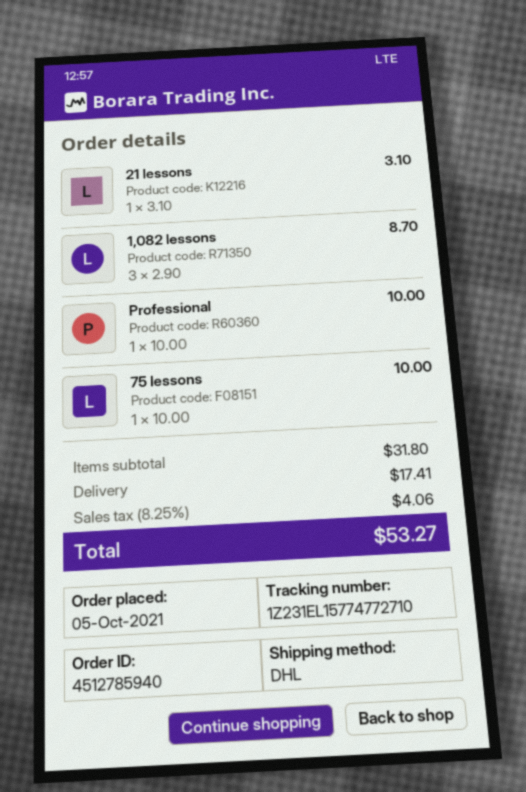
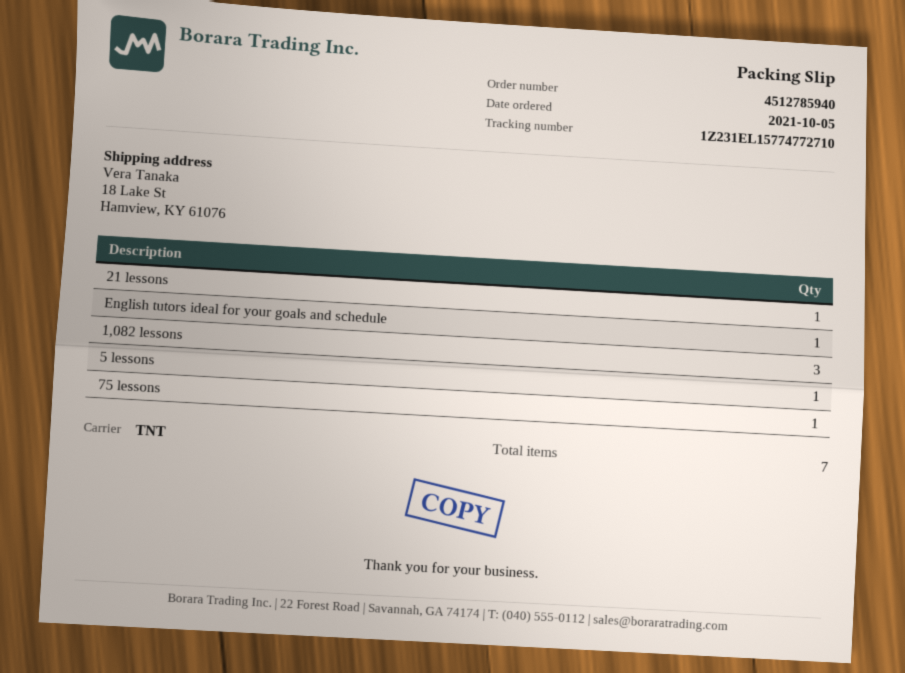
shipping method: DHL -> TNT
Professional: 1 -> none
English tutors ideal for your goals and schedule: none -> 1
5 lessons: none -> 1

